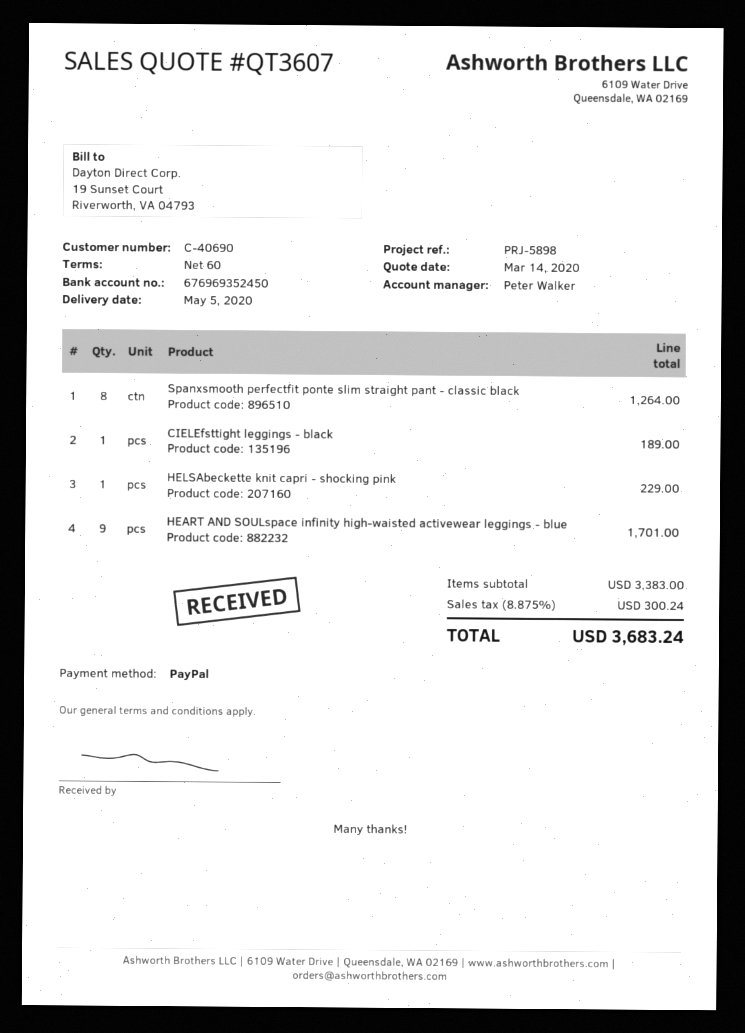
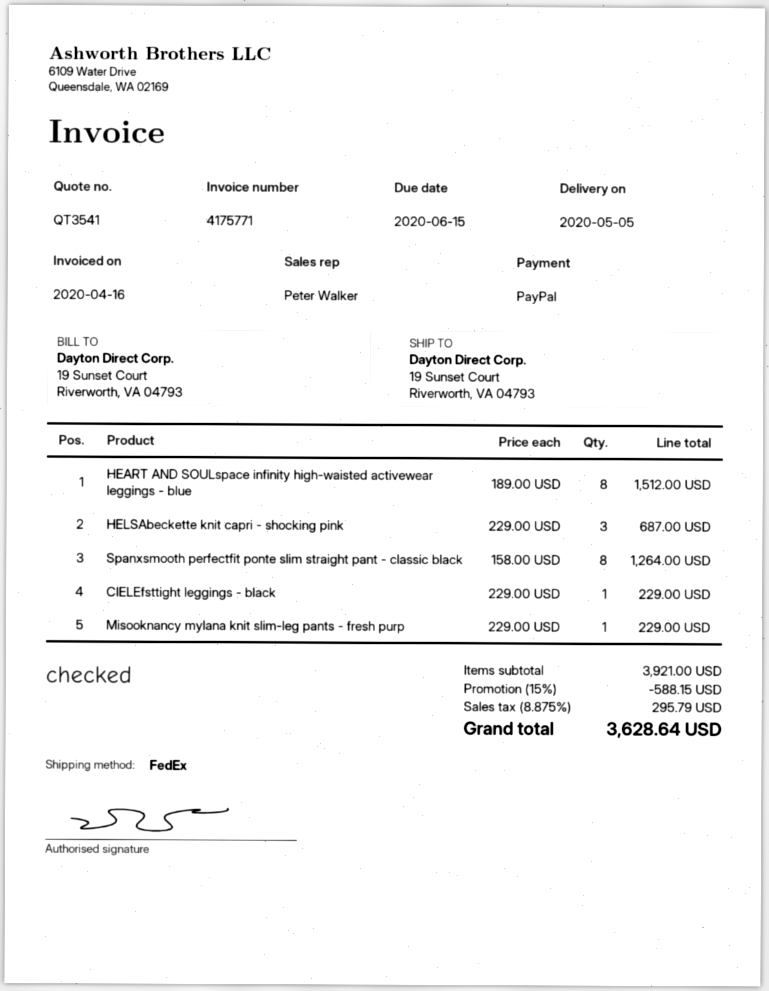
quote number: QT3607 -> QT3541
CIELEfsttight leggings - black: 1 for 189.00 -> 1 for 229.00
HELSAbeckette knit capri - shocking pink: 1 for 229.00 -> 3 for 687.00
HEART AND SOULspace infinity high-waisted activewear leggings - blue: 9 for 1701.00 -> 8 for 1512.00
Misooknancy mylana knit slim-leg pants - fresh purp: none -> 1 for 229.00
subtotal: 3383.00 -> 3921.00
discount: none -> 15% = 588.15
tax: 8.875% = 300.24 -> 8.875% = 295.79
total: 3683.24 -> 3628.64

